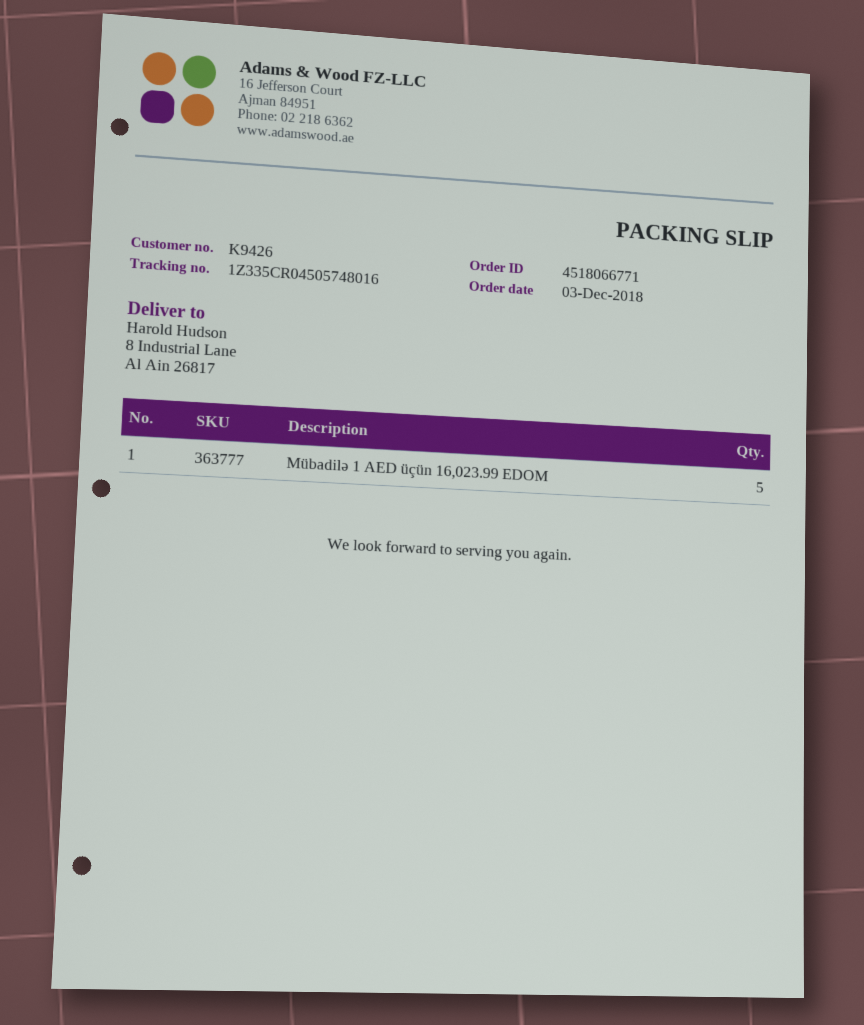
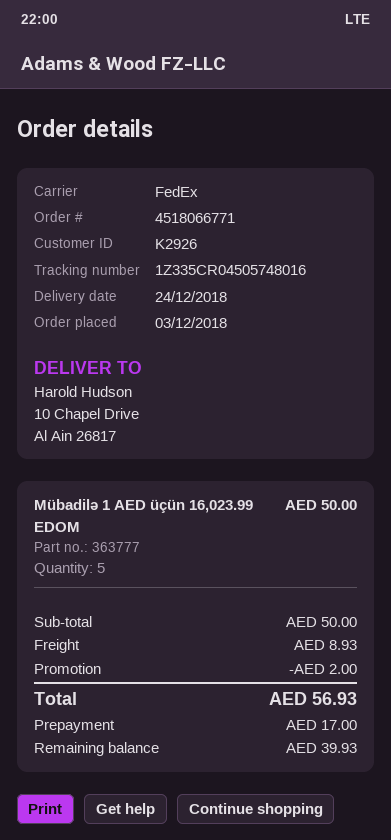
customer number: K9426 -> K2926
ship to: 8 Industrial Lane, Al Ain 26817 -> 10 Chapel Drive, Al Ain 26817

